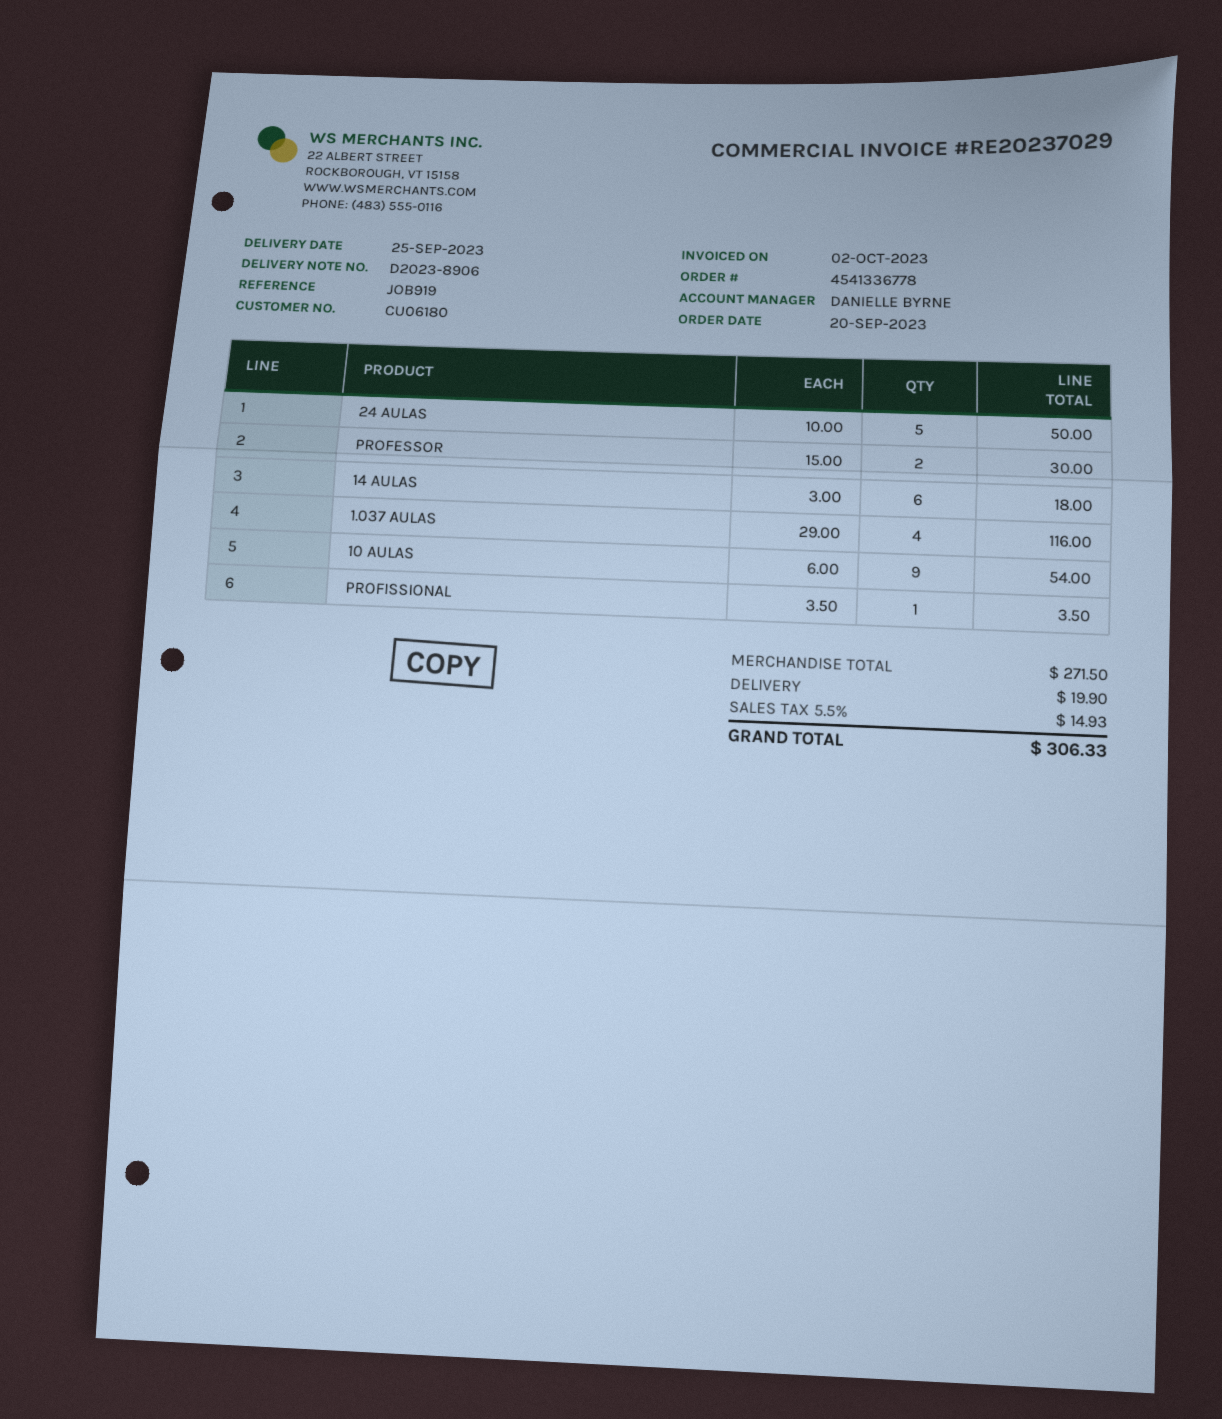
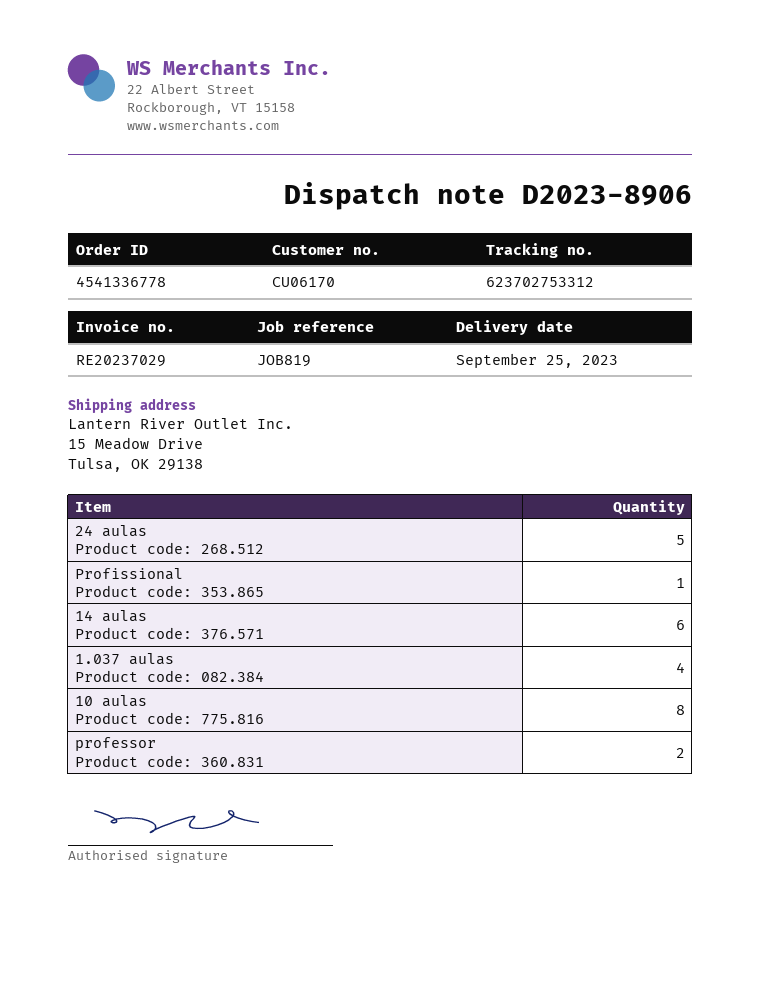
customer number: CU06180 -> CU06170
reference: JOB919 -> JOB819
10 AULAS: 9 -> 8

